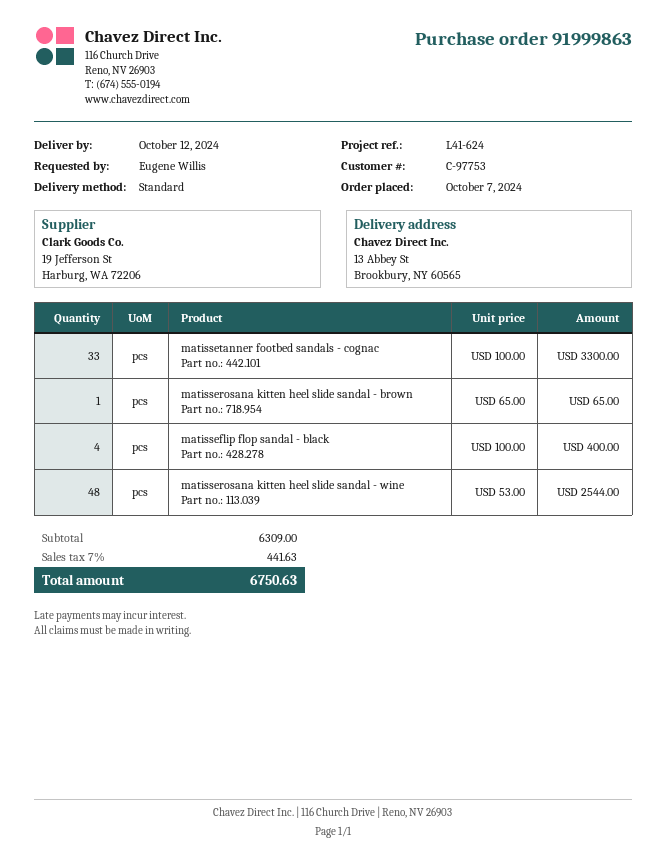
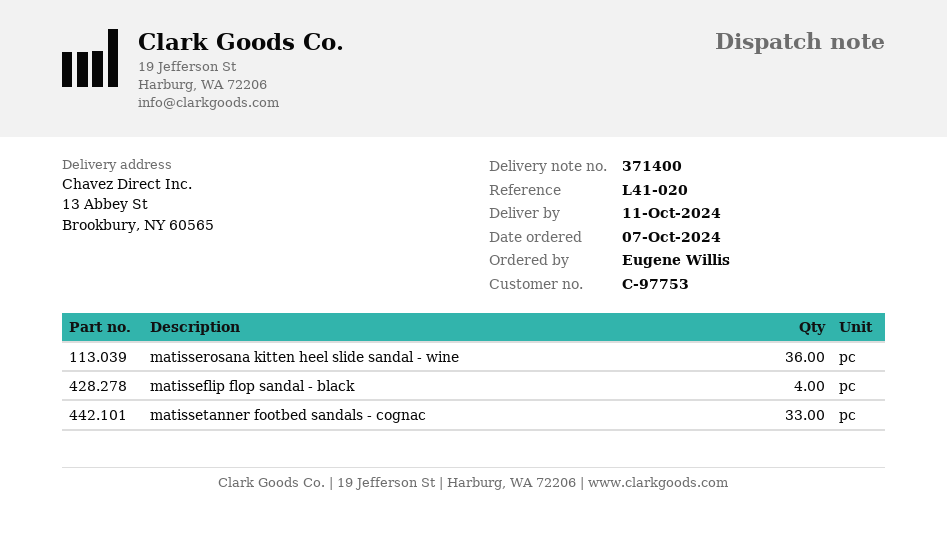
delivery date: 2024-10-12 -> 2024-10-11
reference: L41-624 -> L41-020
matisserosana kitten heel slide sandal - brown: 1 -> none
matisserosana kitten heel slide sandal - wine: 48 -> 36

